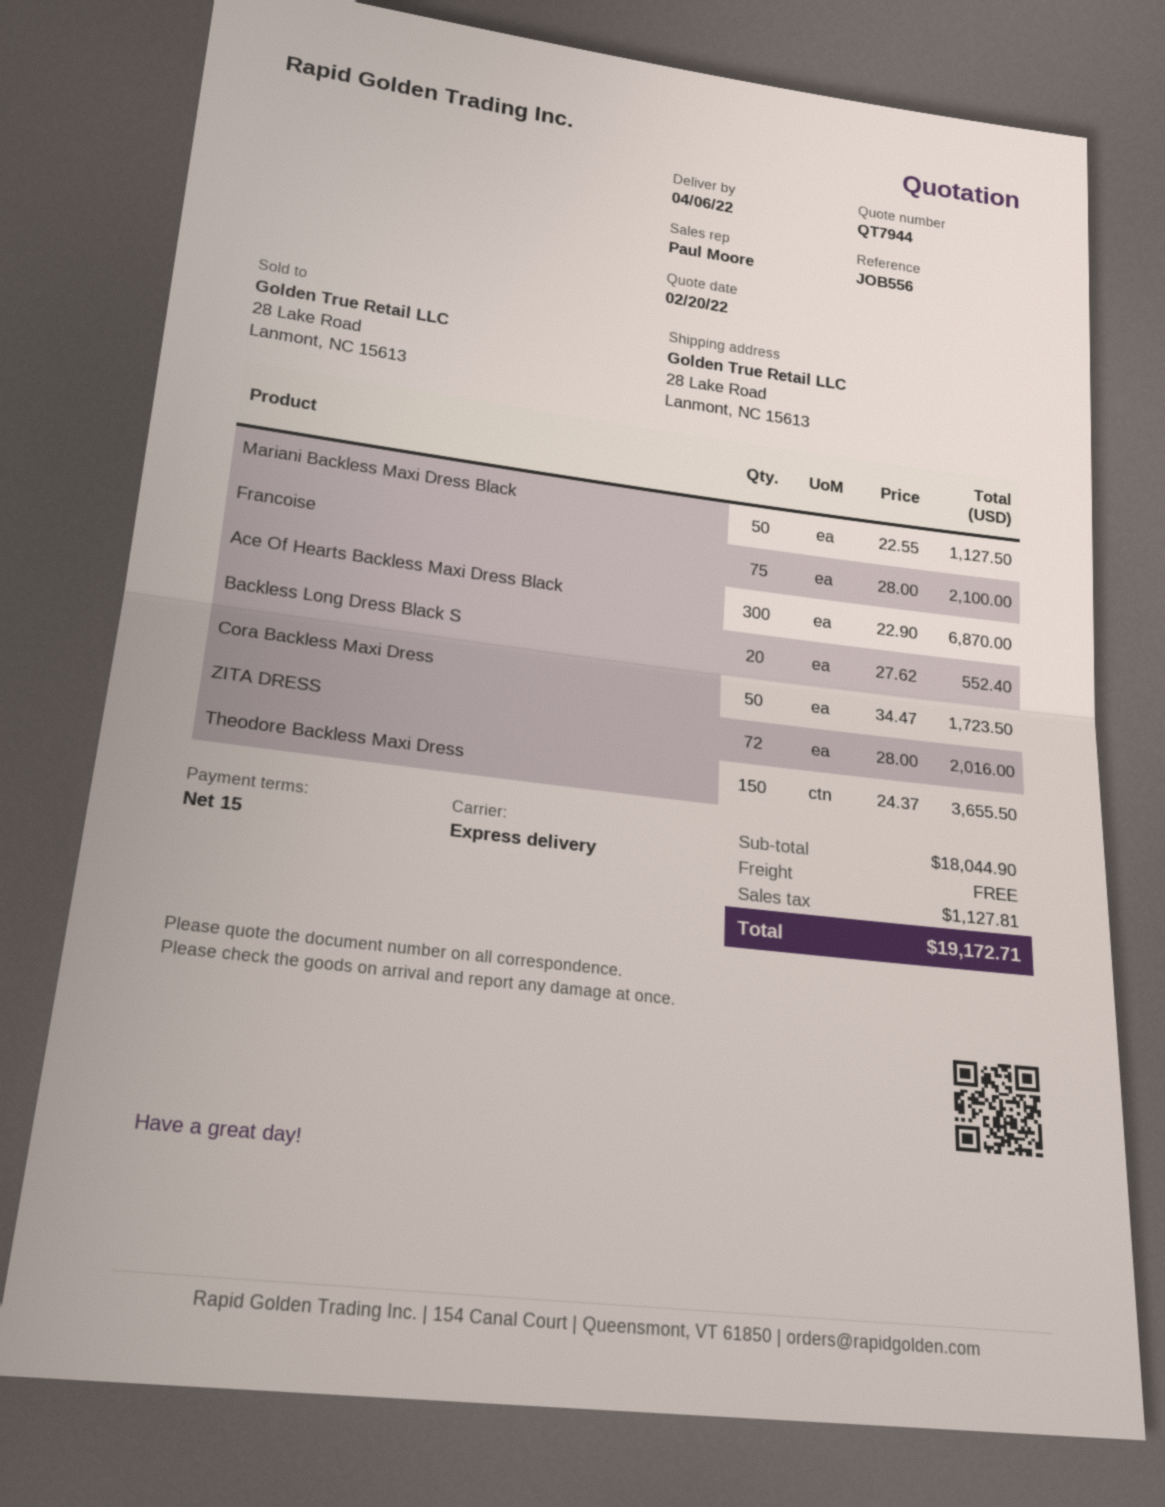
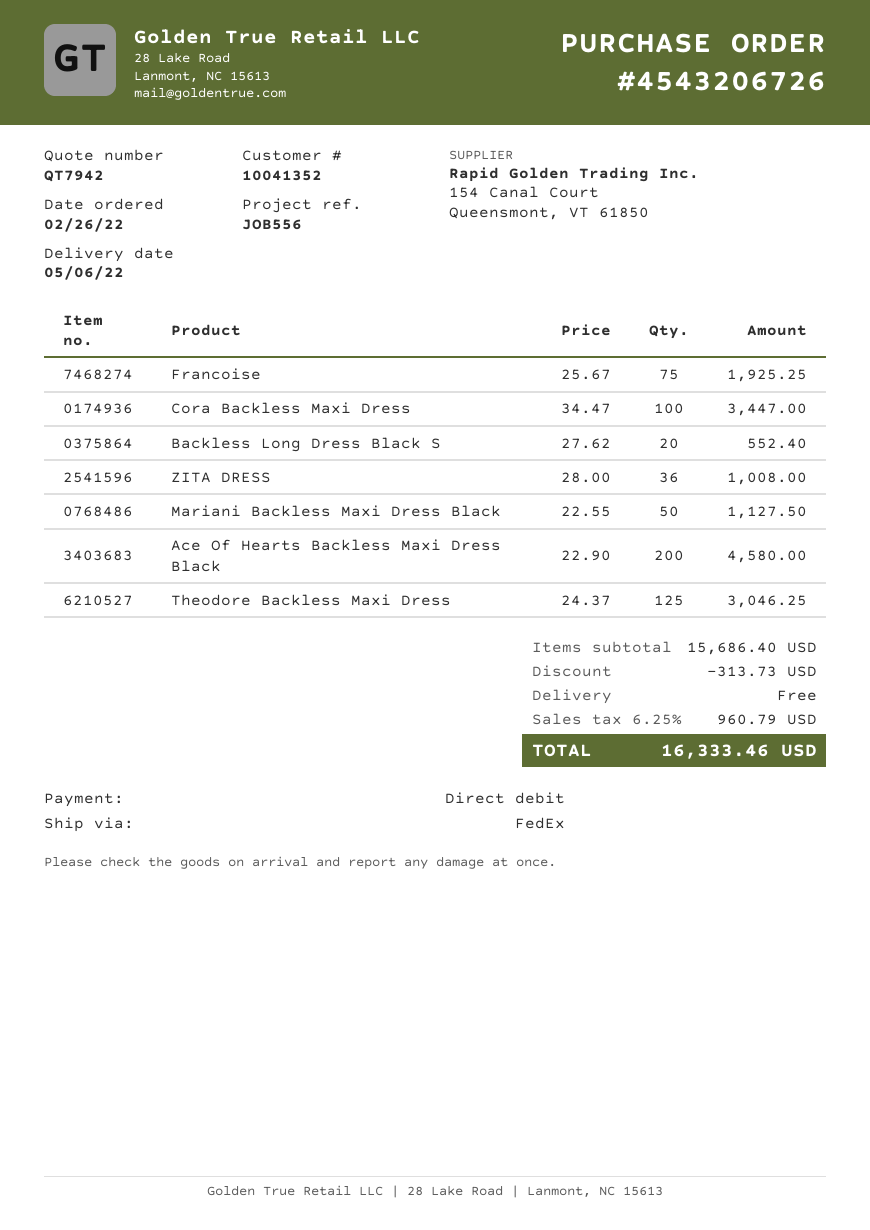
quote number: QT7944 -> QT7942
delivery date: 2022-04-06 -> 2022-05-06
shipping method: express -> FedEx
Francoise: 75 x 28.00 = 2100.00 -> 75 x 25.67 = 1925.25
Ace Of Hearts Backless Maxi Dress Black: 300 x 22.90 = 6870.00 -> 200 x 22.90 = 4580.00
Cora Backless Maxi Dress: 50 x 34.47 = 1723.50 -> 100 x 34.47 = 3447.00
ZITA DRESS: 72 x 28.00 = 2016.00 -> 36 x 28.00 = 1008.00
Theodore Backless Maxi Dress: 150 x 24.37 = 3655.50 -> 125 x 24.37 = 3046.25
subtotal: 18044.90 -> 15686.40
discount: none -> 313.73
tax: 1127.81 -> 960.79
total: 19172.71 -> 16333.46

